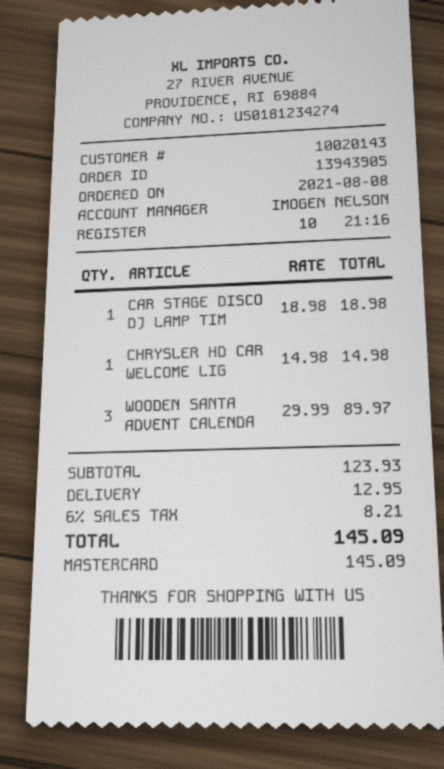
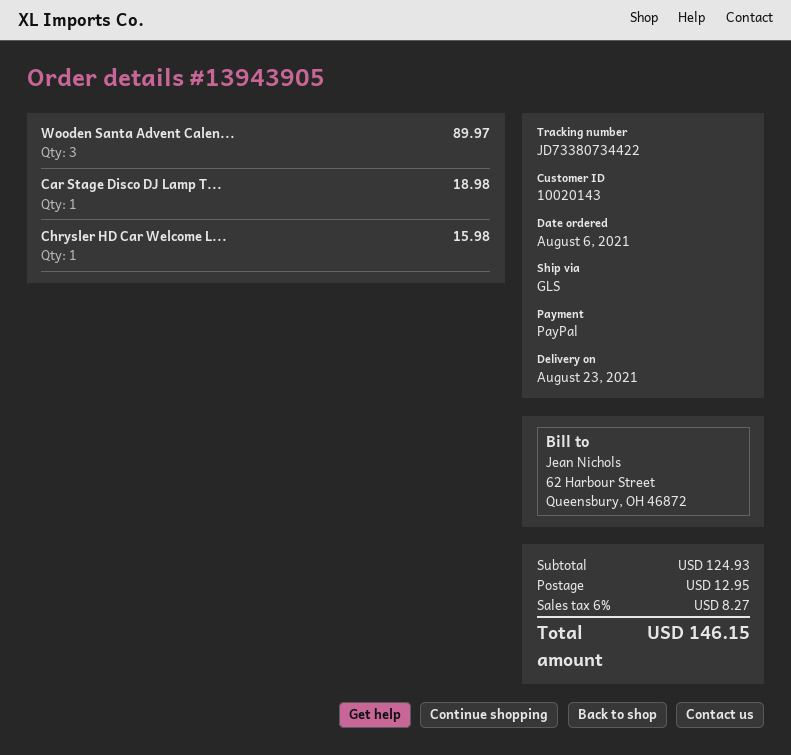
order date: 2021-08-08 -> 2021-08-06
payment method: Mastercard -> PayPal
CHRYSLER HD CAR WELCOME LIG: 1 for 14.98 -> 1 for 15.98
subtotal: 123.93 -> 124.93
tax: 6% = 8.21 -> 6% = 8.27
total: 145.09 -> 146.15

